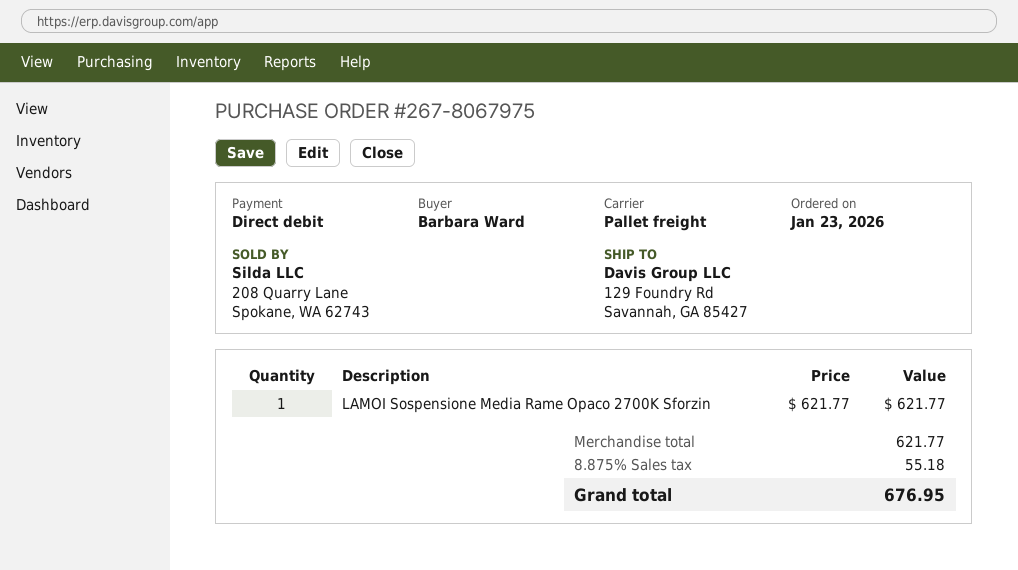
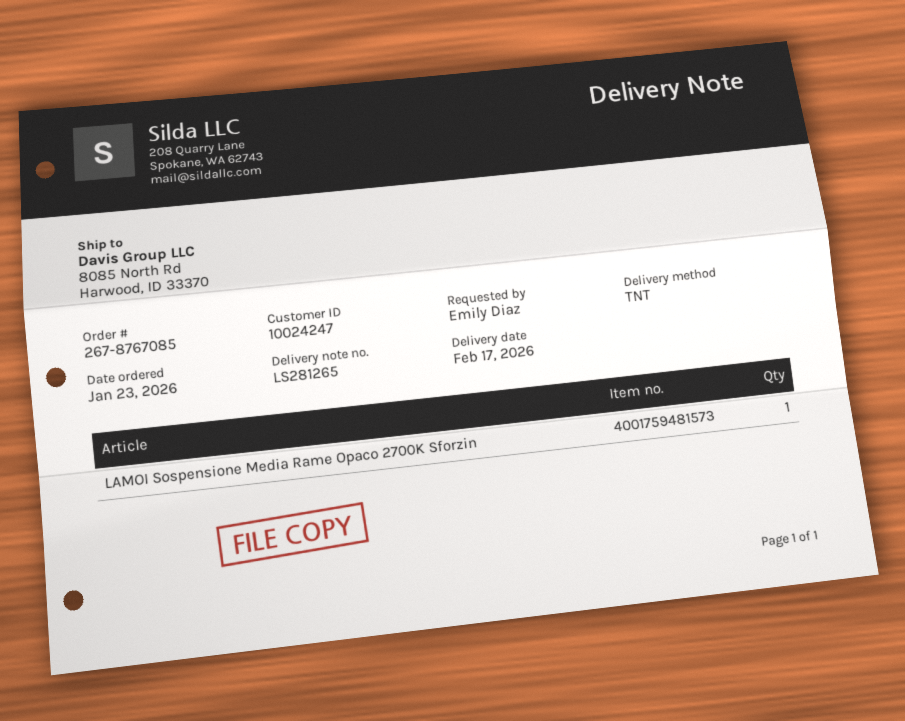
order number: 267-8067975 -> 267-8767085
ordered by: Barbara Ward -> Emily Diaz
shipping method: pallet freight -> TNT
ship to: 129 Foundry Rd, Savannah, GA 85427 -> 8085 North Rd, Harwood, ID 33370

